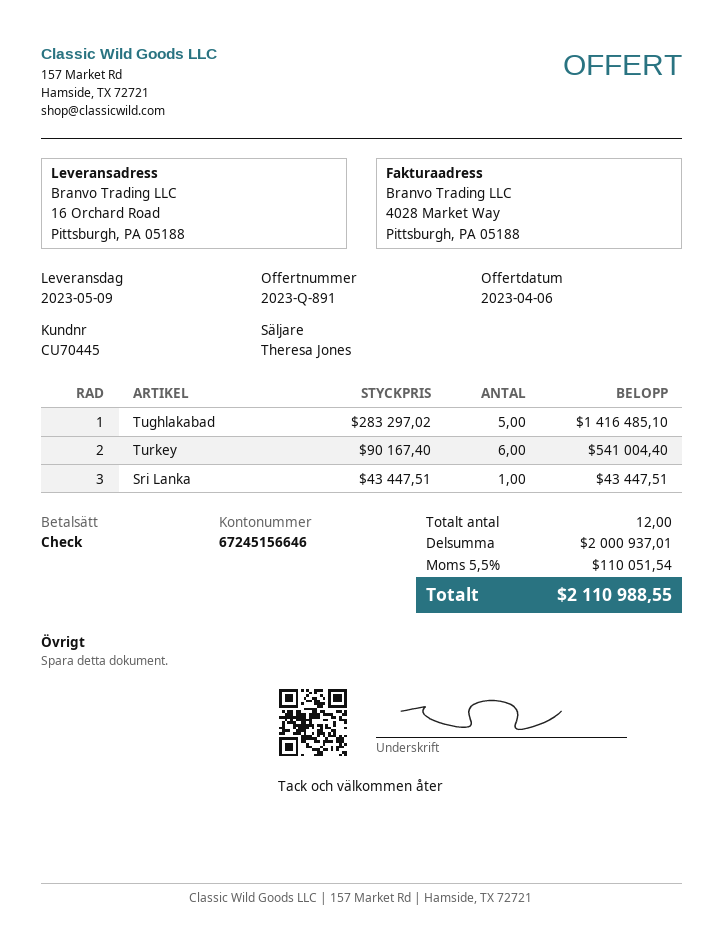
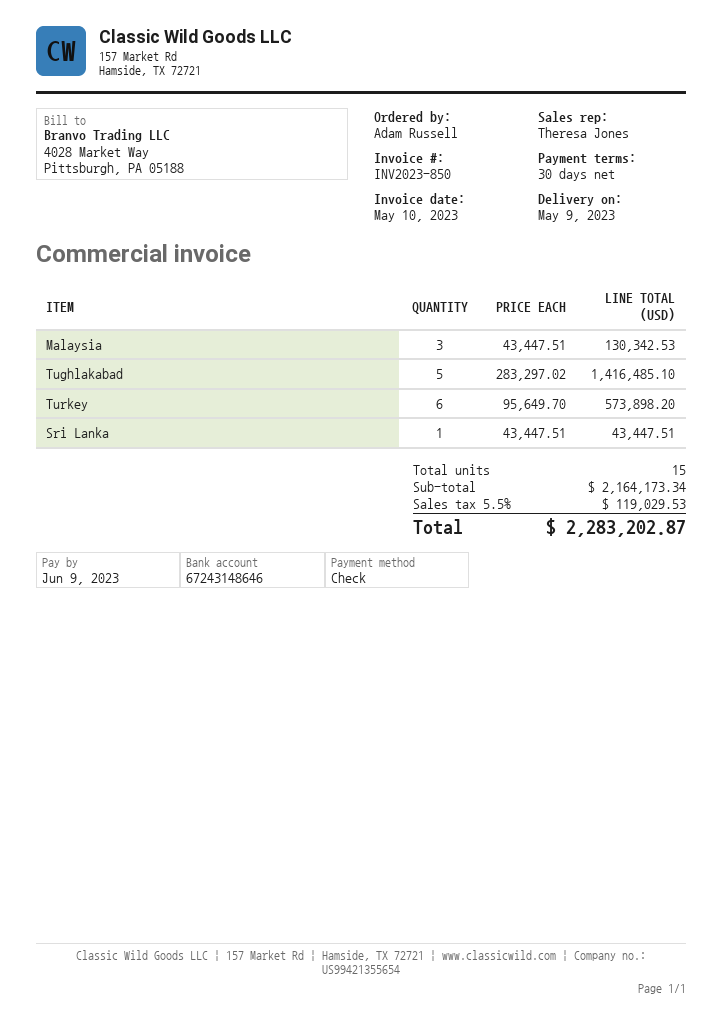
bank account: 67245156646 -> 67243148646
Turkey: 6 x 90167.40 = 541004.40 -> 6 x 95649.70 = 573898.20
Malaysia: none -> 3 x 43447.51 = 130342.53
total quantity: 12 -> 15
subtotal: 2000937.01 -> 2164173.34
tax: 5.5% = 110051.54 -> 5.5% = 119029.53
total: 2110988.55 -> 2283202.87

